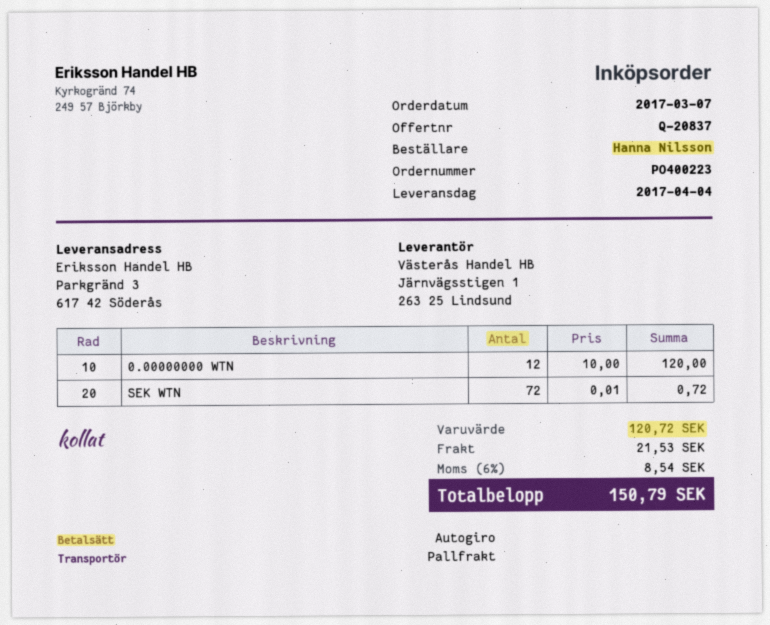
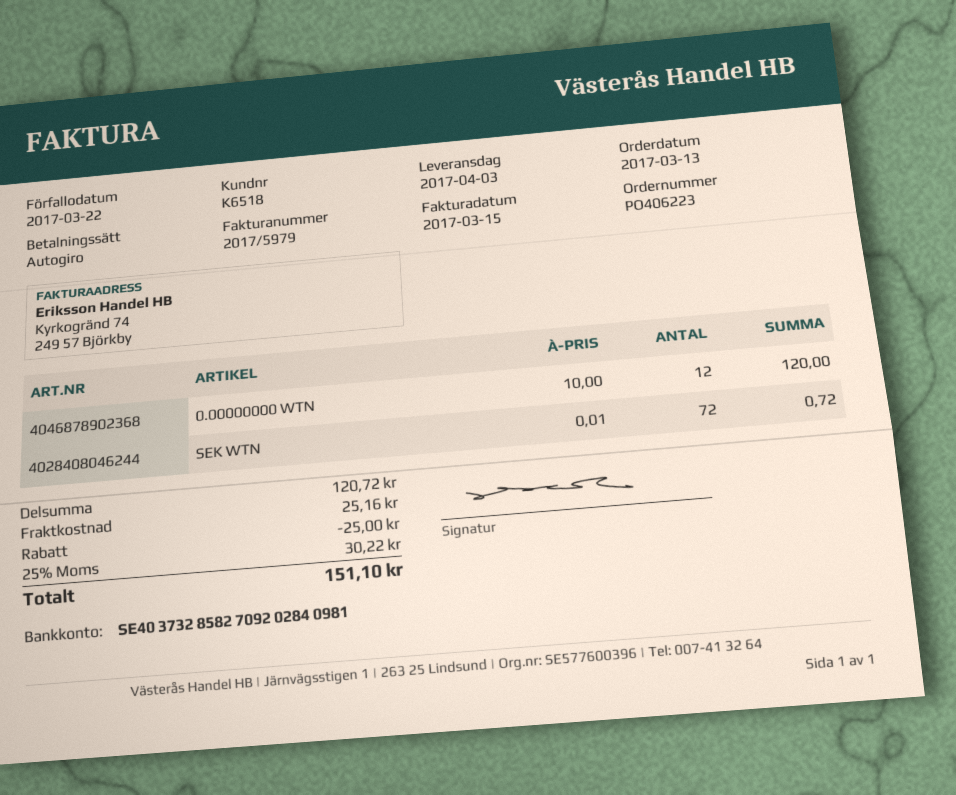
order number: PO400223 -> PO406223
order date: 2017-03-07 -> 2017-03-13
delivery date: 2017-04-04 -> 2017-04-03
discount: none -> 25.00
shipping: 21.53 -> 25.16
tax: 6% = 8.54 -> 25% = 30.22
total: 150.79 -> 151.10

